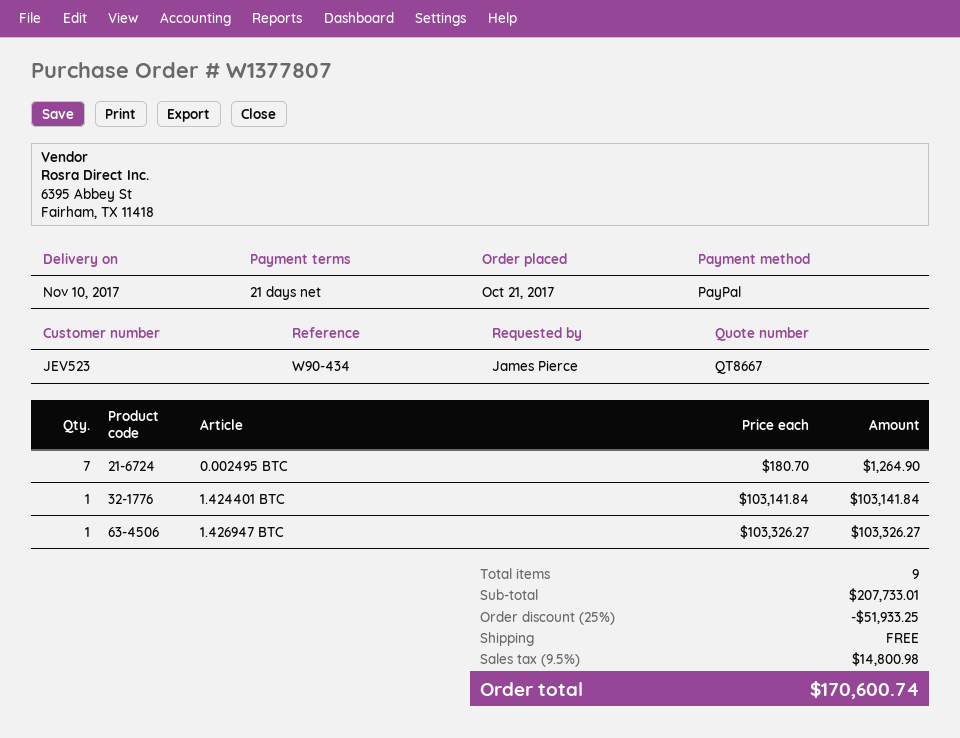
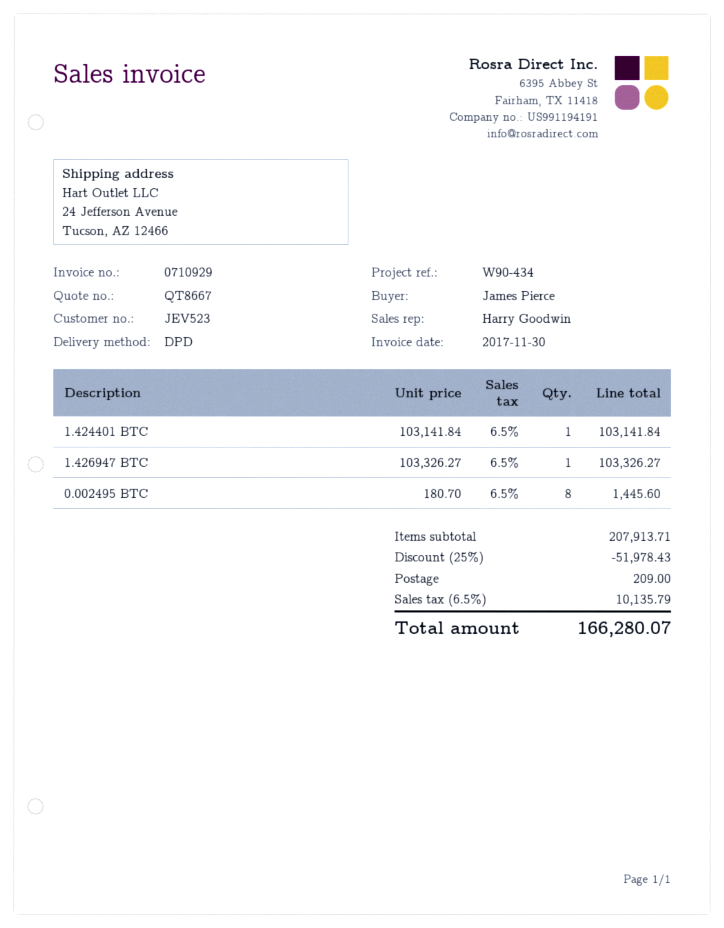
0.002495 BTC: 7 x 180.70 = 1264.90 -> 8 x 180.70 = 1445.60
subtotal: 207733.01 -> 207913.71
discount: 25% = 51933.25 -> 25% = 51978.43
shipping: 0.00 -> 209.00
tax: 9.5% = 14800.98 -> 6.5% = 10135.79
total: 170600.74 -> 166280.07

